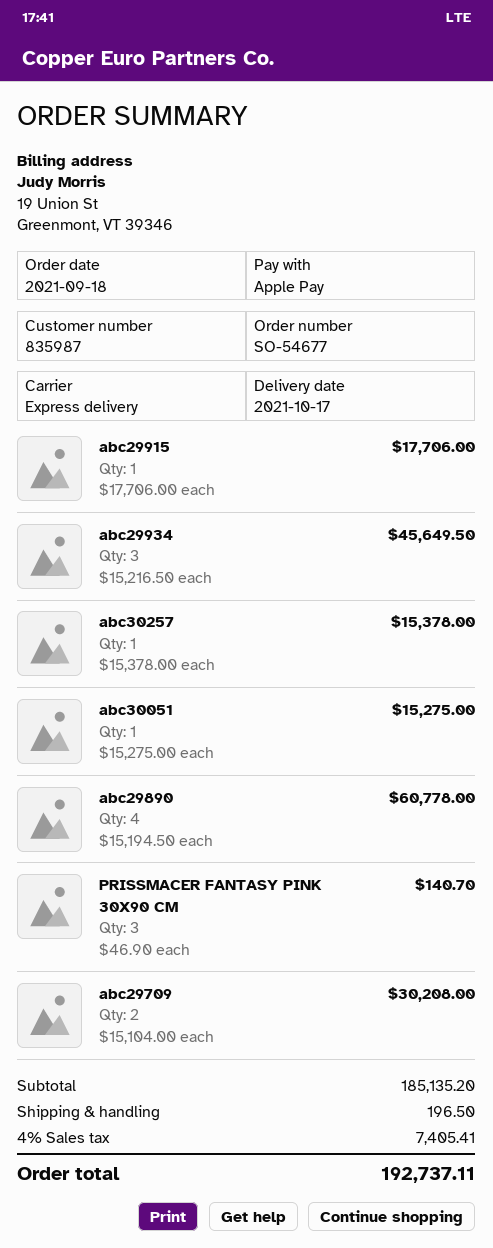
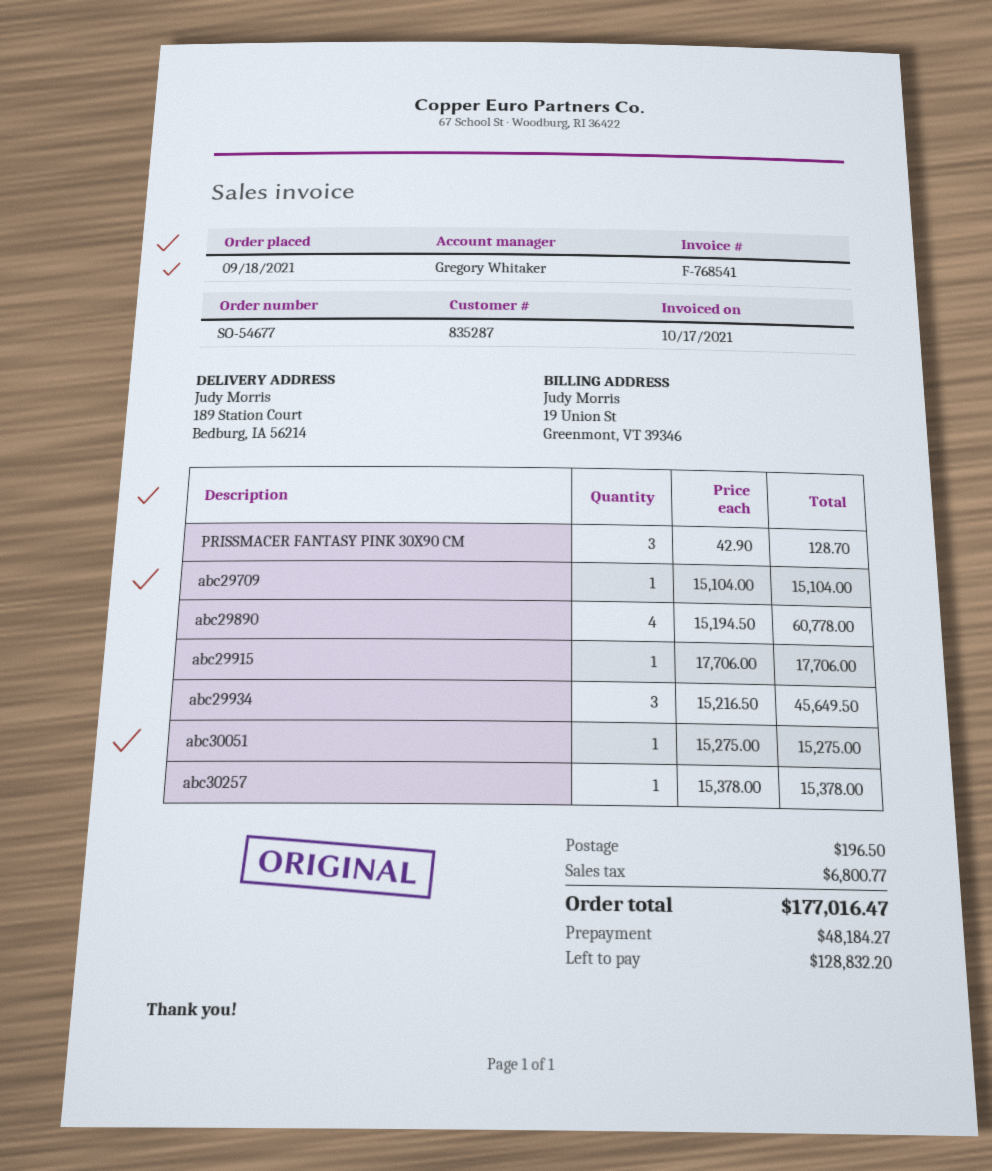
customer number: 835987 -> 835287
PRISSMACER FANTASY PINK 30X90 CM: 3 x 46.90 = 140.70 -> 3 x 42.90 = 128.70
abc29709: 2 x 15104.00 = 30208.00 -> 1 x 15104.00 = 15104.00
tax: 7405.41 -> 6800.77
total: 192737.11 -> 177016.47

